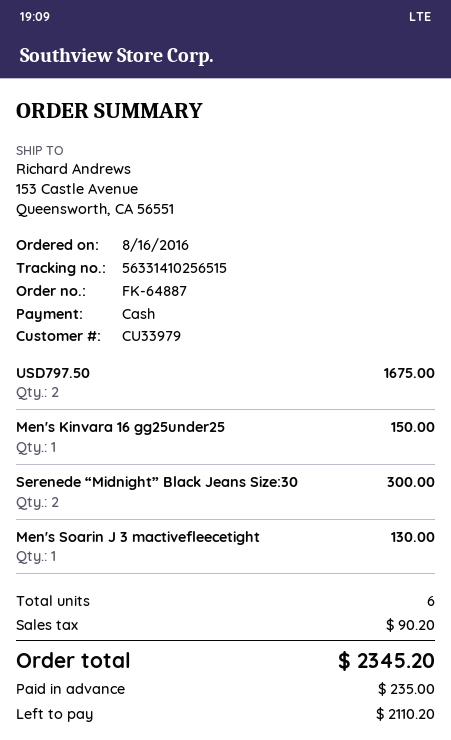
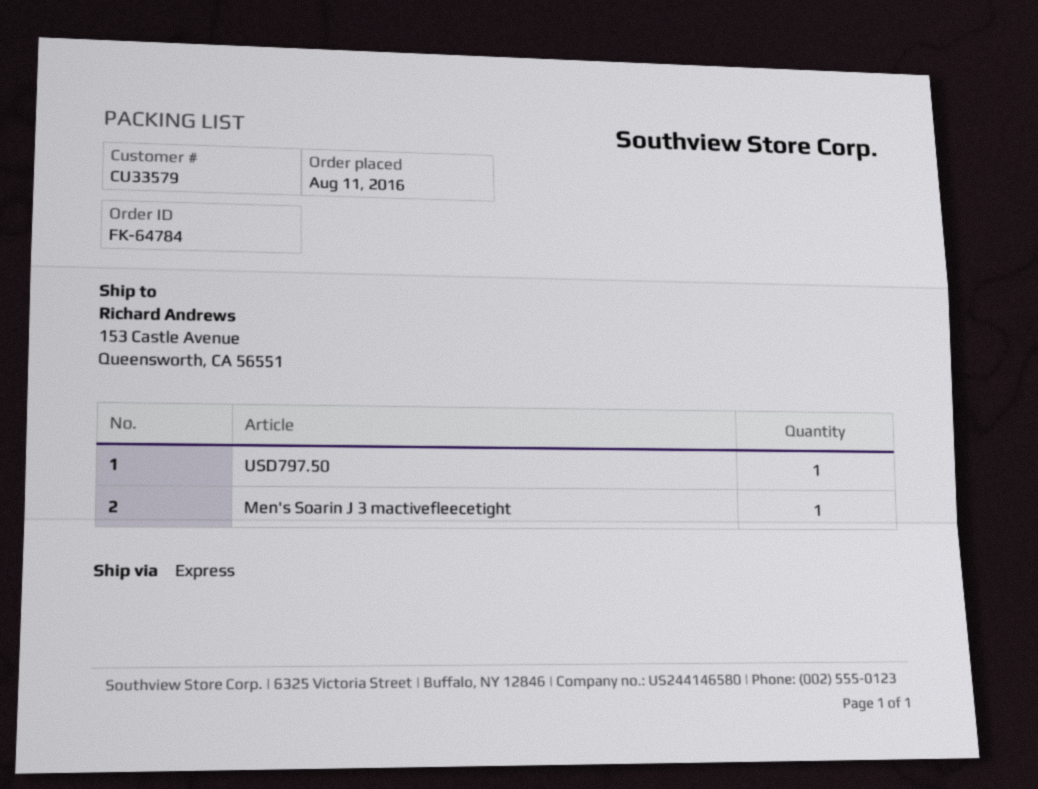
order number: FK-64887 -> FK-64784
order date: 2016-08-16 -> 2016-08-11
customer number: CU33979 -> CU33579
USD797.50: 2 -> 1
Men's Kinvara 16 gg25under25: 1 -> none
Serenede “Midnight” Black Jeans Size:30: 2 -> none

